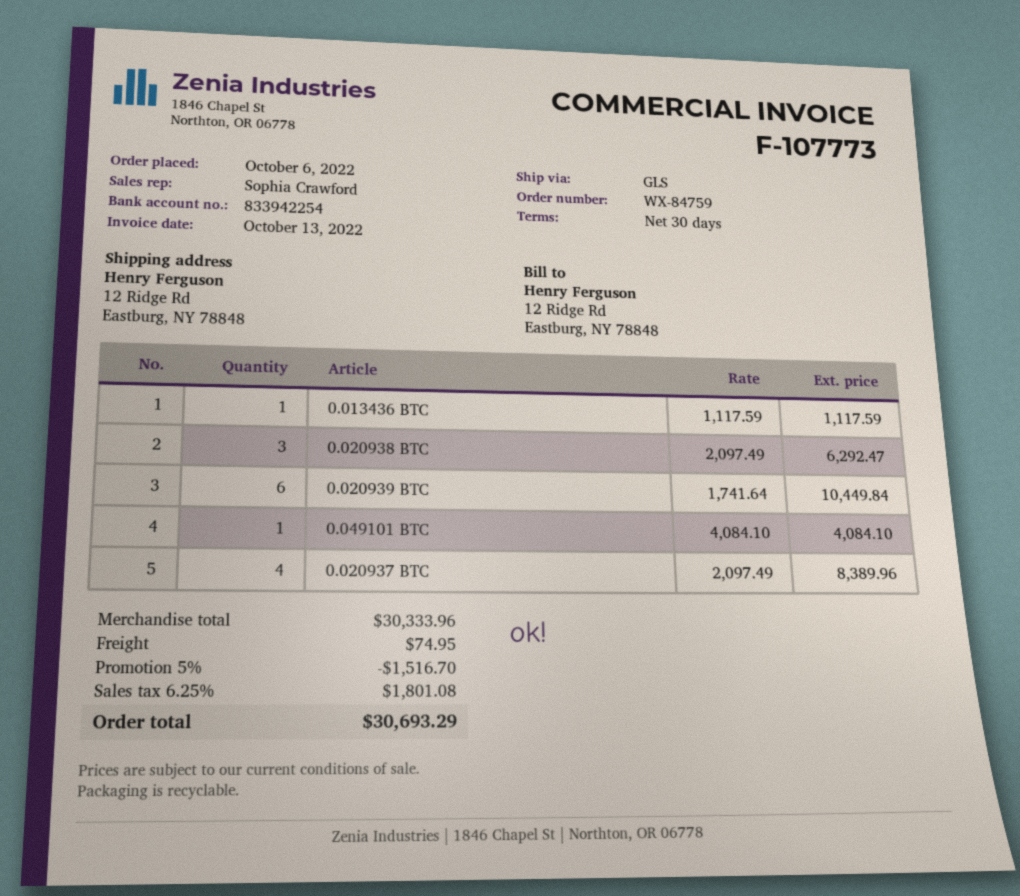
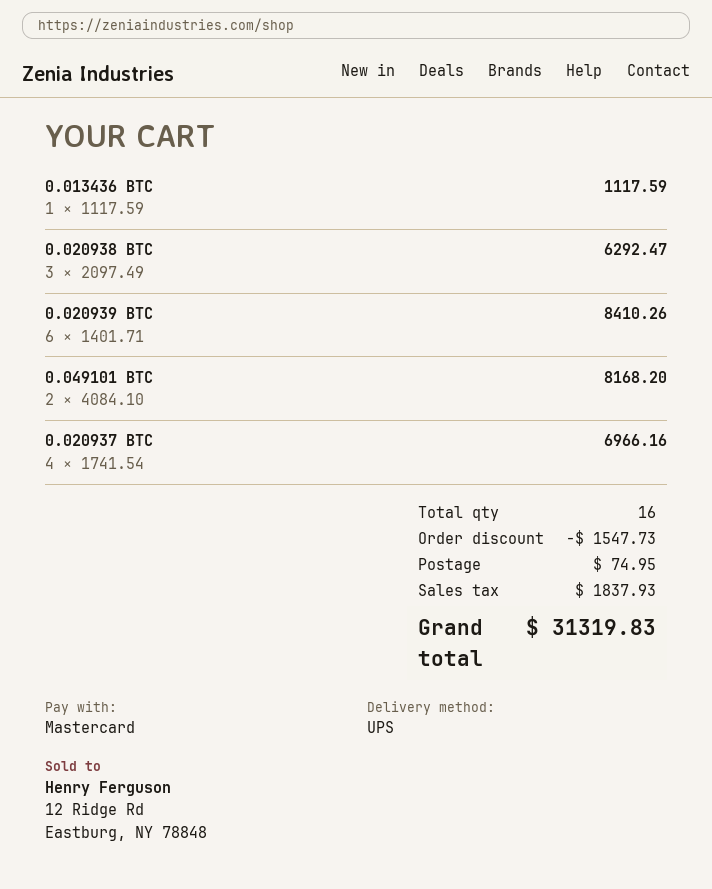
shipping method: GLS -> UPS
0.020939 BTC: 6 x 1741.64 = 10449.84 -> 6 x 1401.71 = 8410.26
0.049101 BTC: 1 x 4084.10 = 4084.10 -> 2 x 4084.10 = 8168.20
0.020937 BTC: 4 x 2097.49 = 8389.96 -> 4 x 1741.54 = 6966.16
discount: 1516.70 -> 1547.73
tax: 1801.08 -> 1837.93
total: 30693.29 -> 31319.83

